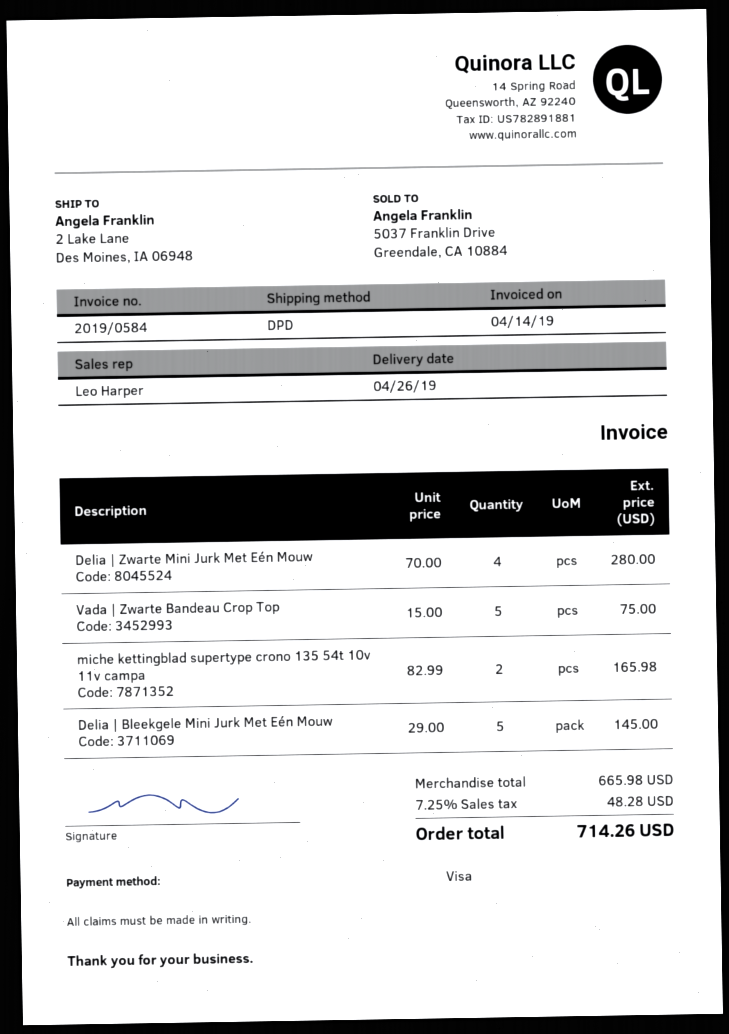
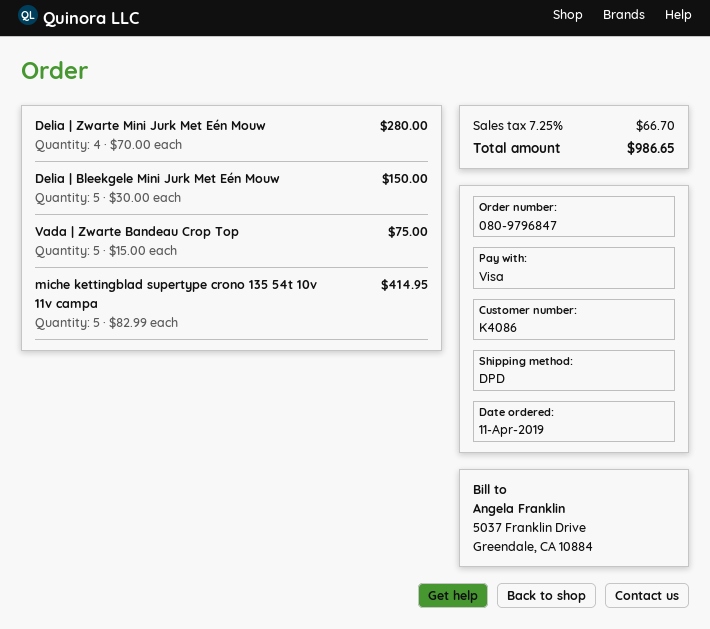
miche kettingblad supertype crono 135 54t 10v 11v campa: 2 x 82.99 = 165.98 -> 5 x 82.99 = 414.95
Delia | Bleekgele Mini Jurk Met Eén Mouw: 5 x 29.00 = 145.00 -> 5 x 30.00 = 150.00
tax: 7.25% = 48.28 -> 7.25% = 66.70
total: 714.26 -> 986.65

